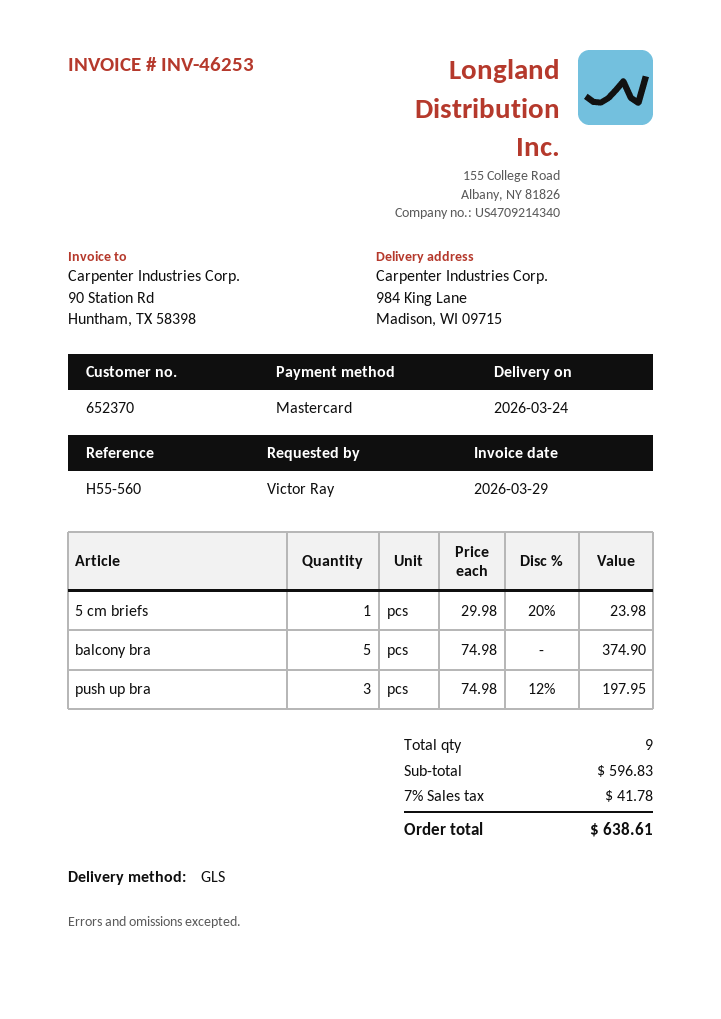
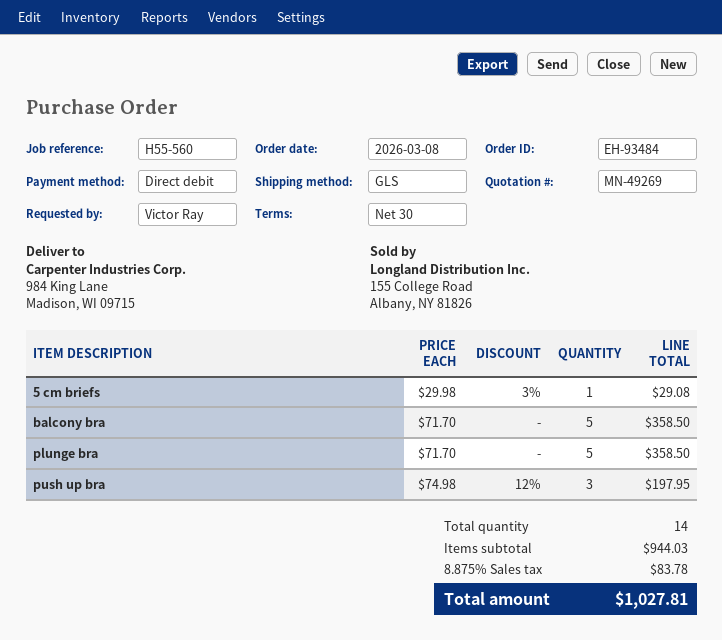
payment method: Mastercard -> direct debit
5 cm briefs: 1 x 29.98 - 20% = 23.98 -> 1 x 29.98 - 3% = 29.08
balcony bra: 5 x 74.98 = 374.90 -> 5 x 71.70 = 358.50
plunge bra: none -> 5 x 71.70 = 358.50
total quantity: 9 -> 14
subtotal: 596.83 -> 944.03
tax: 7% = 41.78 -> 8.875% = 83.78
total: 638.61 -> 1027.81

